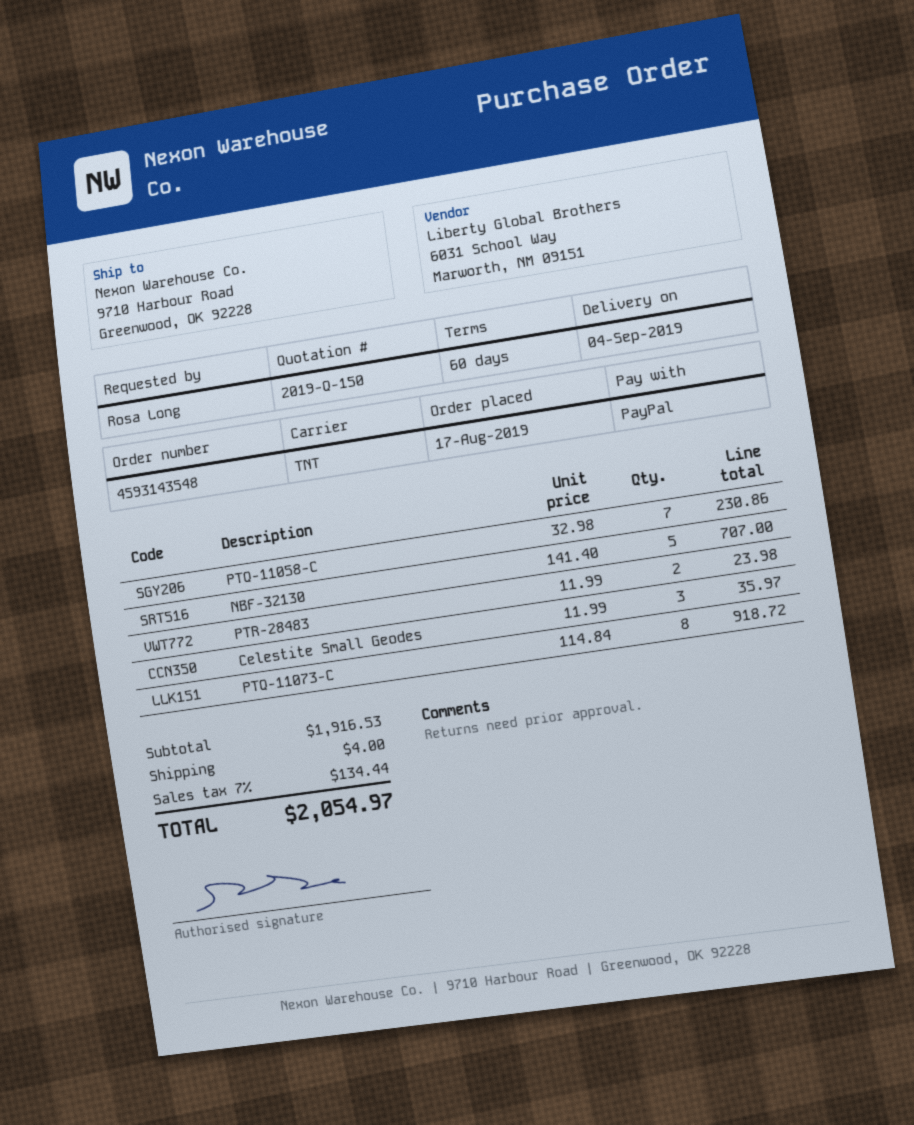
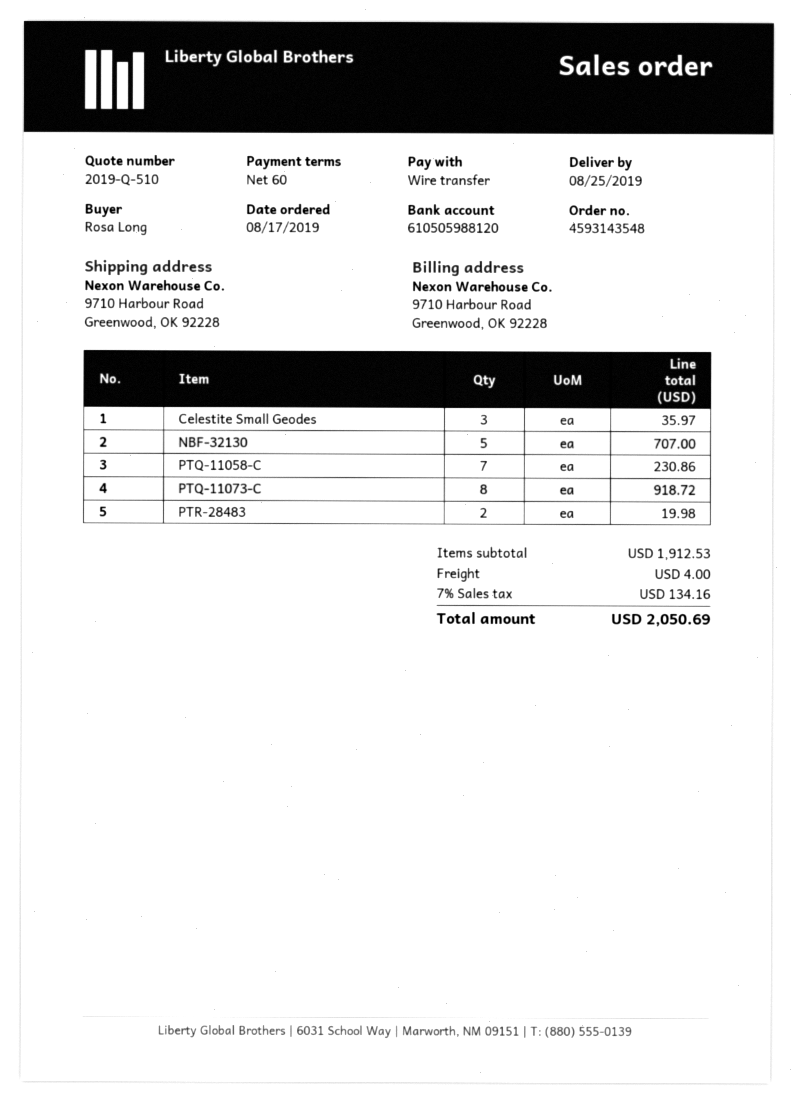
quote number: 2019-Q-150 -> 2019-Q-510
delivery date: 2019-09-04 -> 2019-08-25
payment method: PayPal -> bank transfer
PTR-28483: 2 for 23.98 -> 2 for 19.98
subtotal: 1916.53 -> 1912.53
tax: 7% = 134.44 -> 7% = 134.16
total: 2054.97 -> 2050.69

